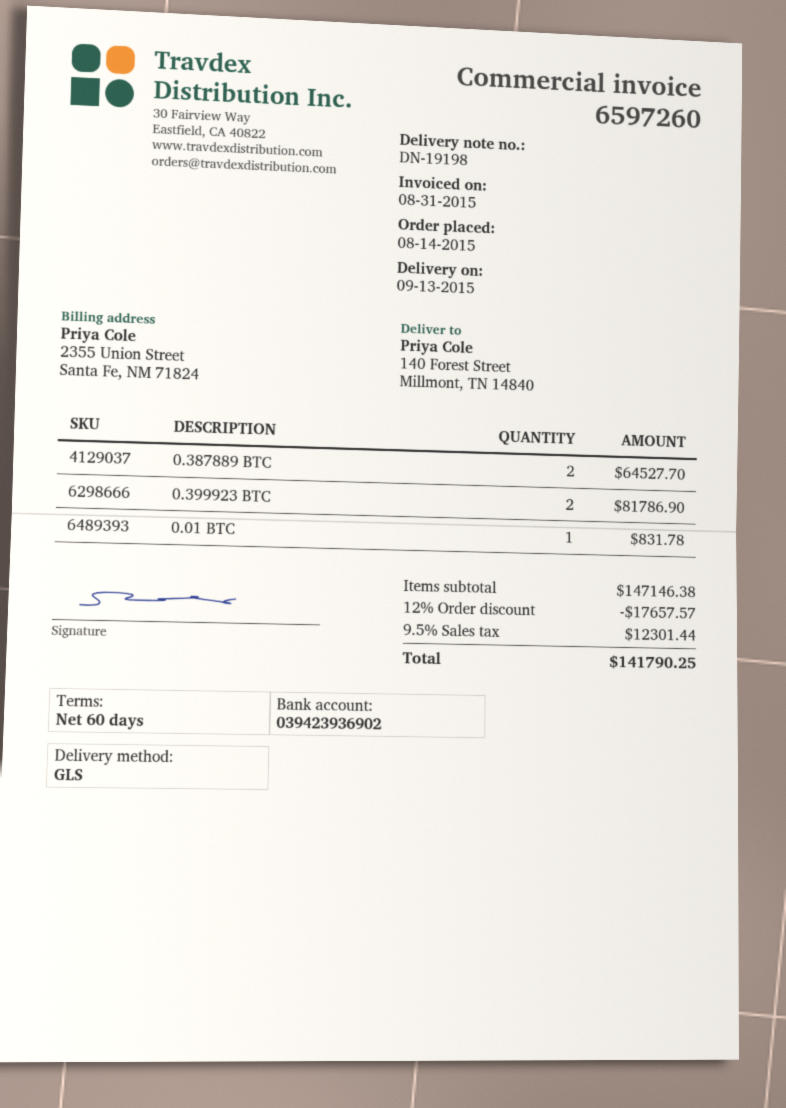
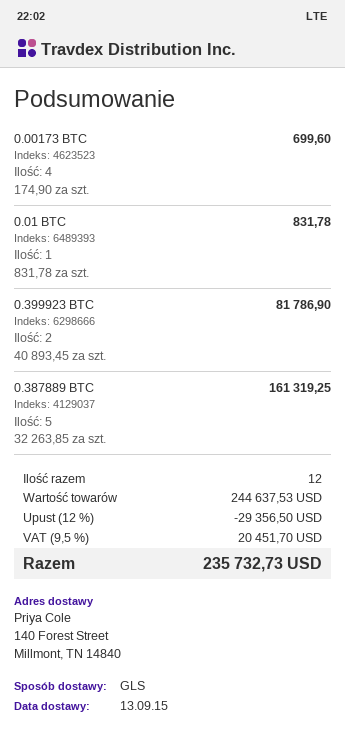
0.387889 BTC: 2 for 64527.70 -> 5 for 161319.25
0.00173 BTC: none -> 4 for 699.60
subtotal: 147146.38 -> 244637.53
discount: 12% = 17657.57 -> 12% = 29356.50
tax: 9.5% = 12301.44 -> 9.5% = 20451.70
total: 141790.25 -> 235732.73

